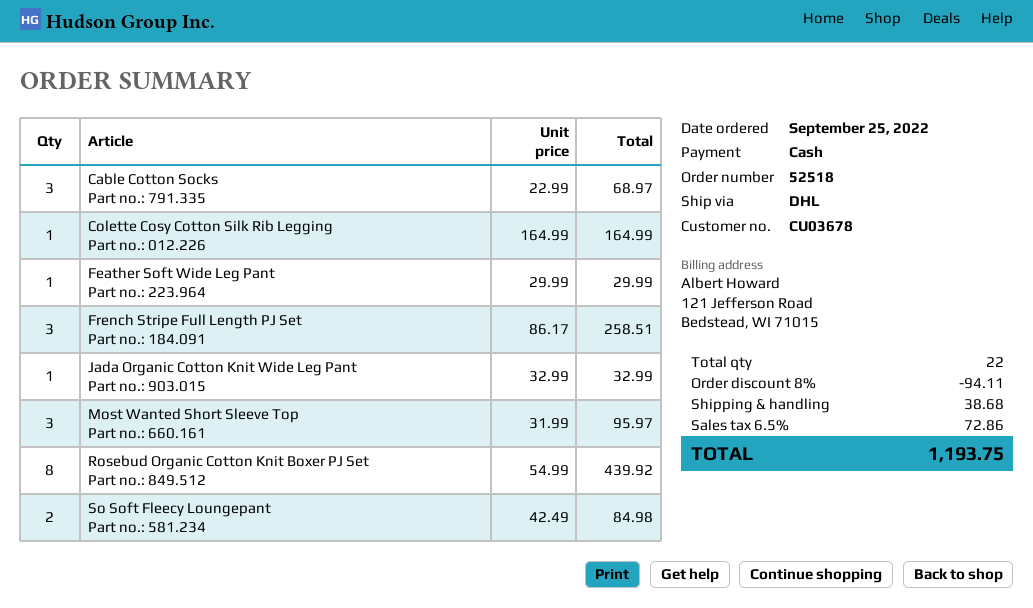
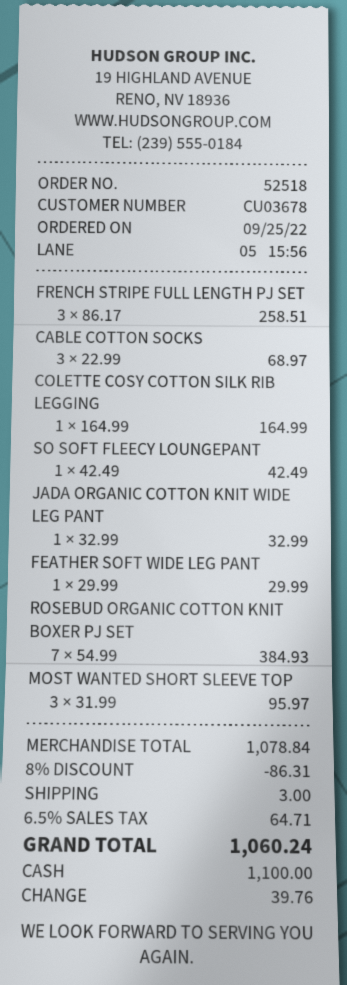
Rosebud Organic Cotton Knit Boxer PJ Set: 8 x 54.99 = 439.92 -> 7 x 54.99 = 384.93
So Soft Fleecy Loungepant: 2 x 42.49 = 84.98 -> 1 x 42.49 = 42.49
discount: 8% = 94.11 -> 8% = 86.31
shipping: 38.68 -> 3.00
tax: 6.5% = 72.86 -> 6.5% = 64.71
total: 1193.75 -> 1060.24

